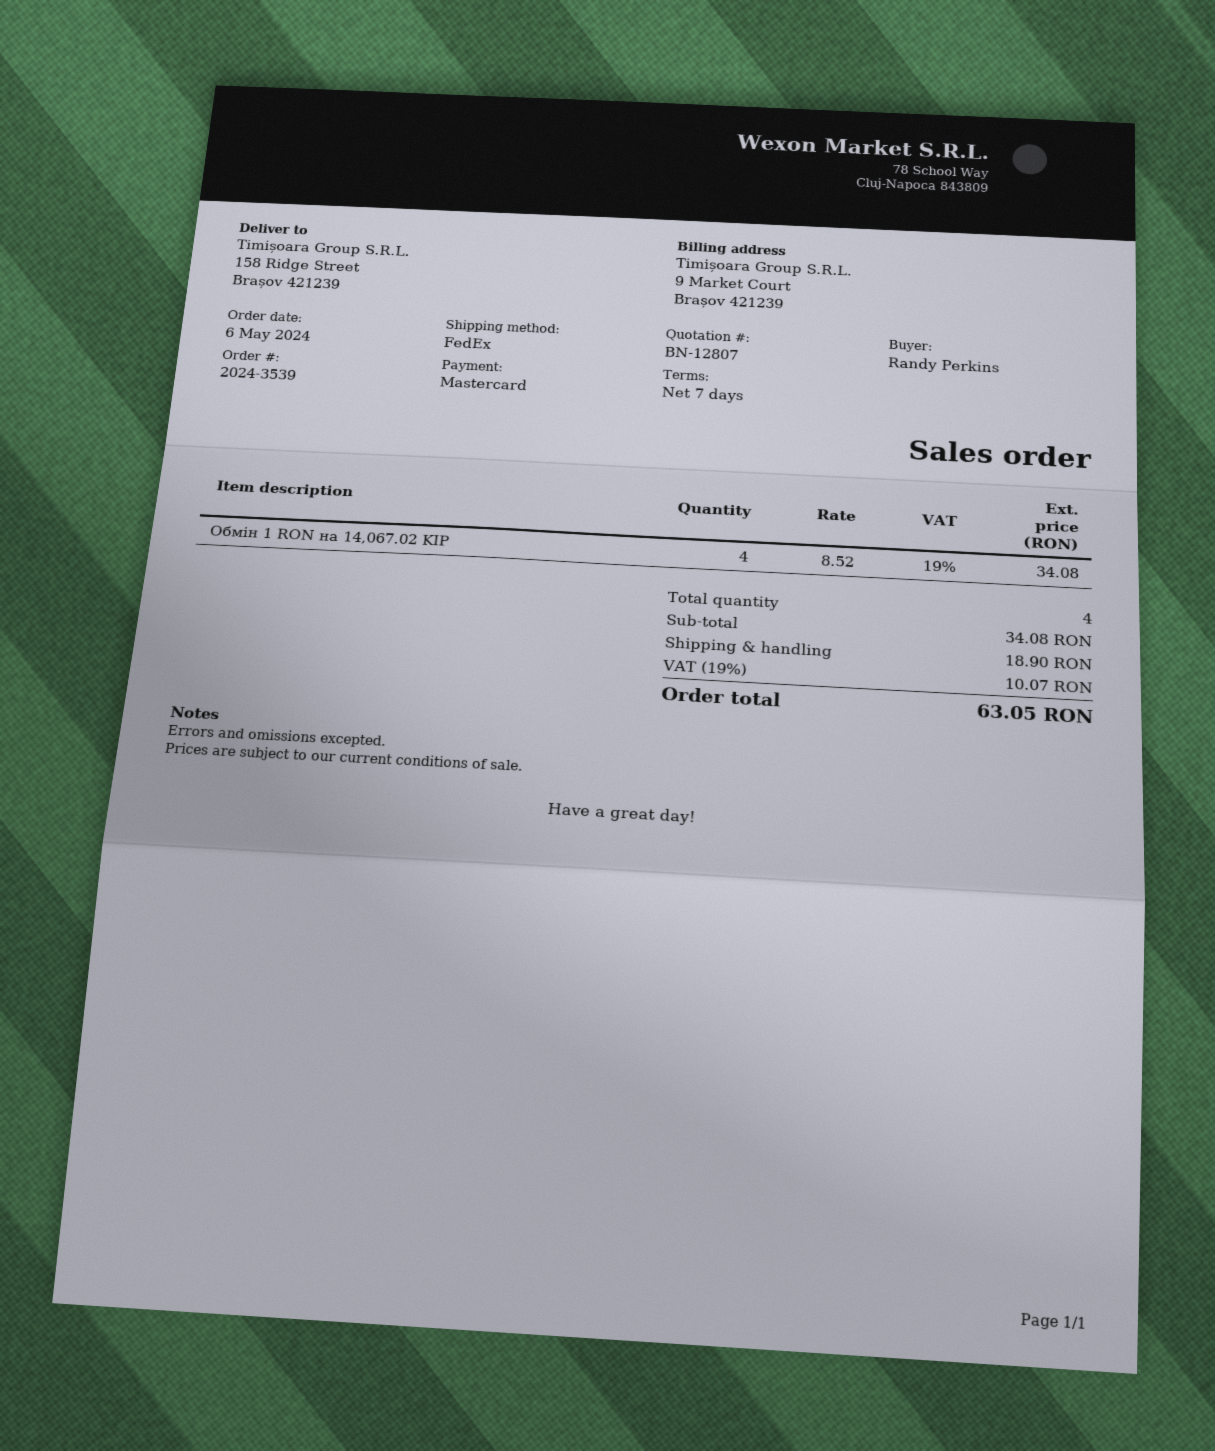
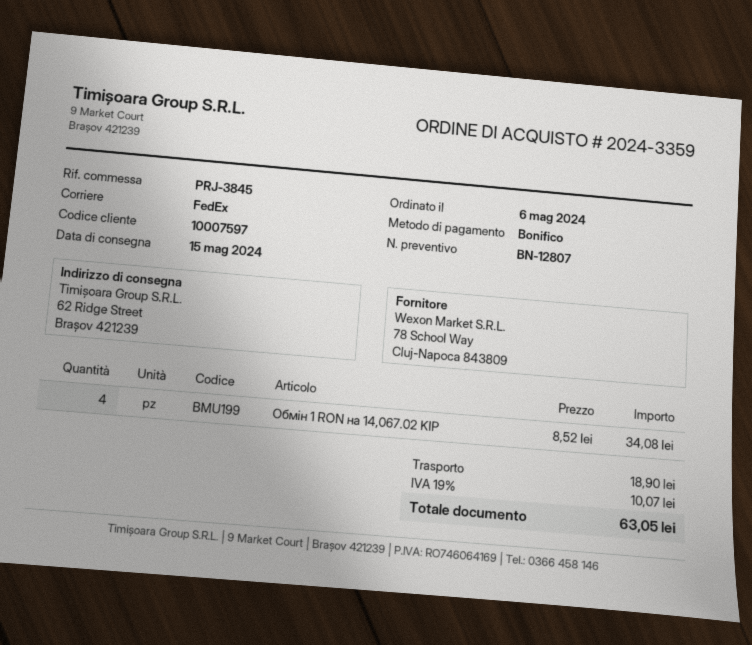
order number: 2024-3539 -> 2024-3359
payment method: Mastercard -> bank transfer
ship to: 158 Ridge Street, Brașov 421239 -> 62 Ridge Street, Brașov 421239

